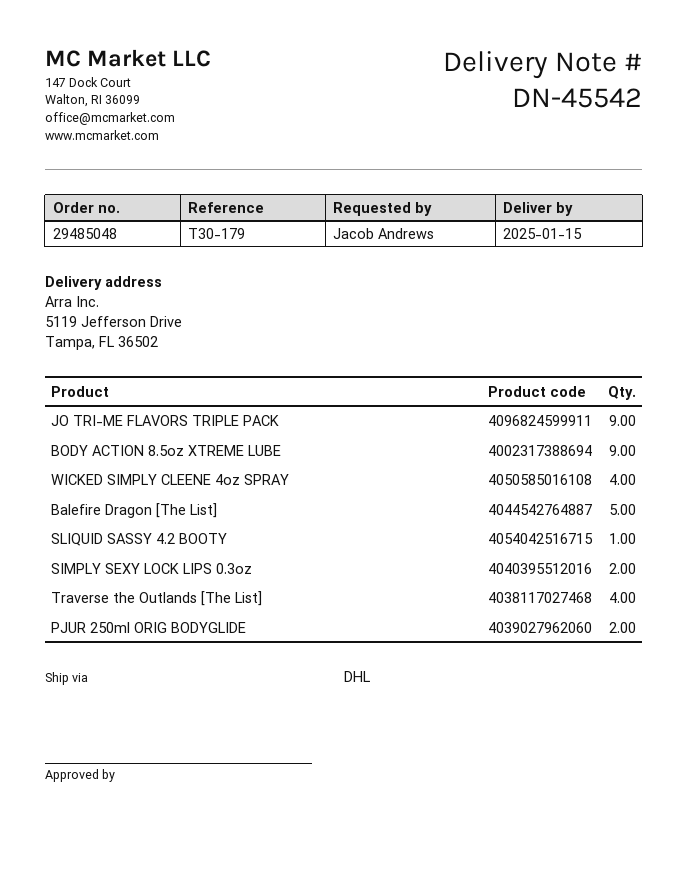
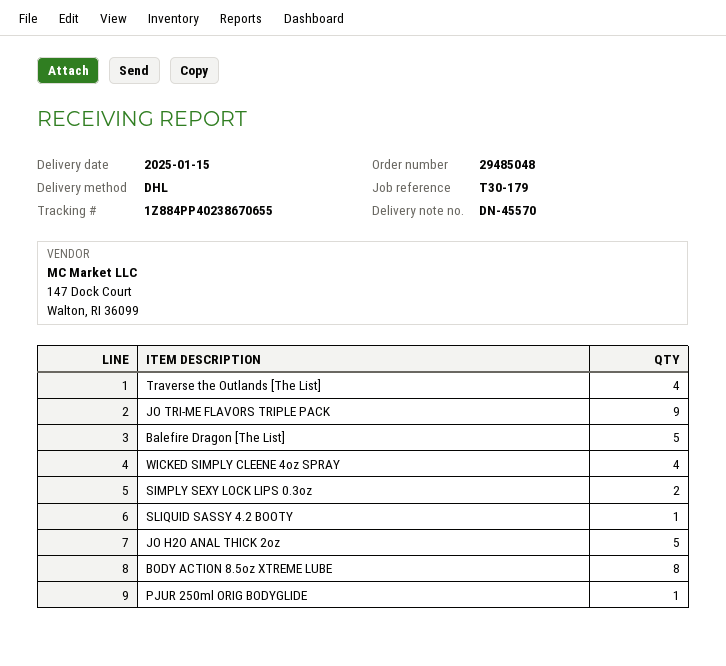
delivery note number: DN-45542 -> DN-45570
BODY ACTION 8.5oz XTREME LUBE: 9 -> 8
PJUR 250ml ORIG BODYGLIDE: 2 -> 1
JO H2O ANAL THICK 2oz: none -> 5

